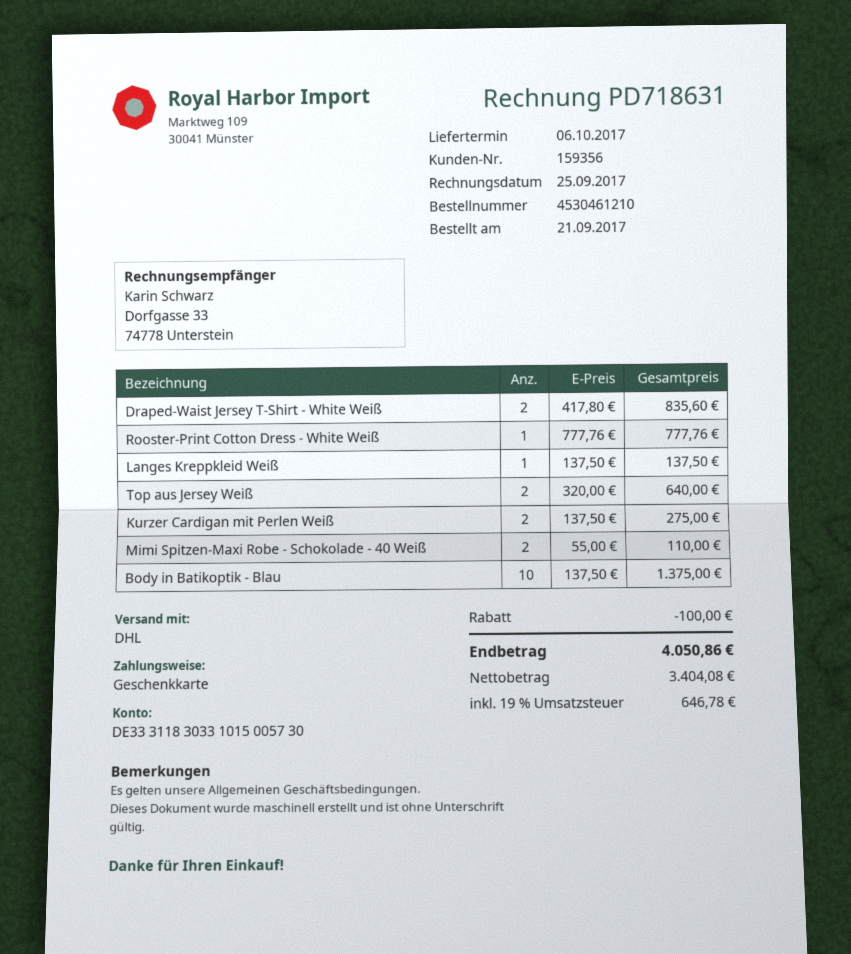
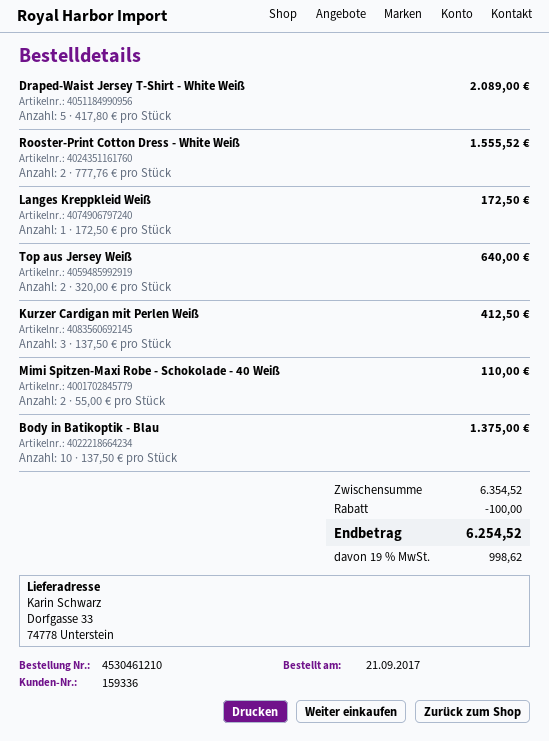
customer number: 159356 -> 159336
Draped-Waist Jersey T-Shirt - White Weiß: 2 x 417.80 = 835.60 -> 5 x 417.80 = 2089.00
Rooster-Print Cotton Dress - White Weiß: 1 x 777.76 = 777.76 -> 2 x 777.76 = 1555.52
Langes Kreppkleid Weiß: 1 x 137.50 = 137.50 -> 1 x 172.50 = 172.50
Kurzer Cardigan mit Perlen Weiß: 2 x 137.50 = 275.00 -> 3 x 137.50 = 412.50
tax: 19% = 646.78 -> 19% = 998.62
total: 4050.86 -> 6254.52

